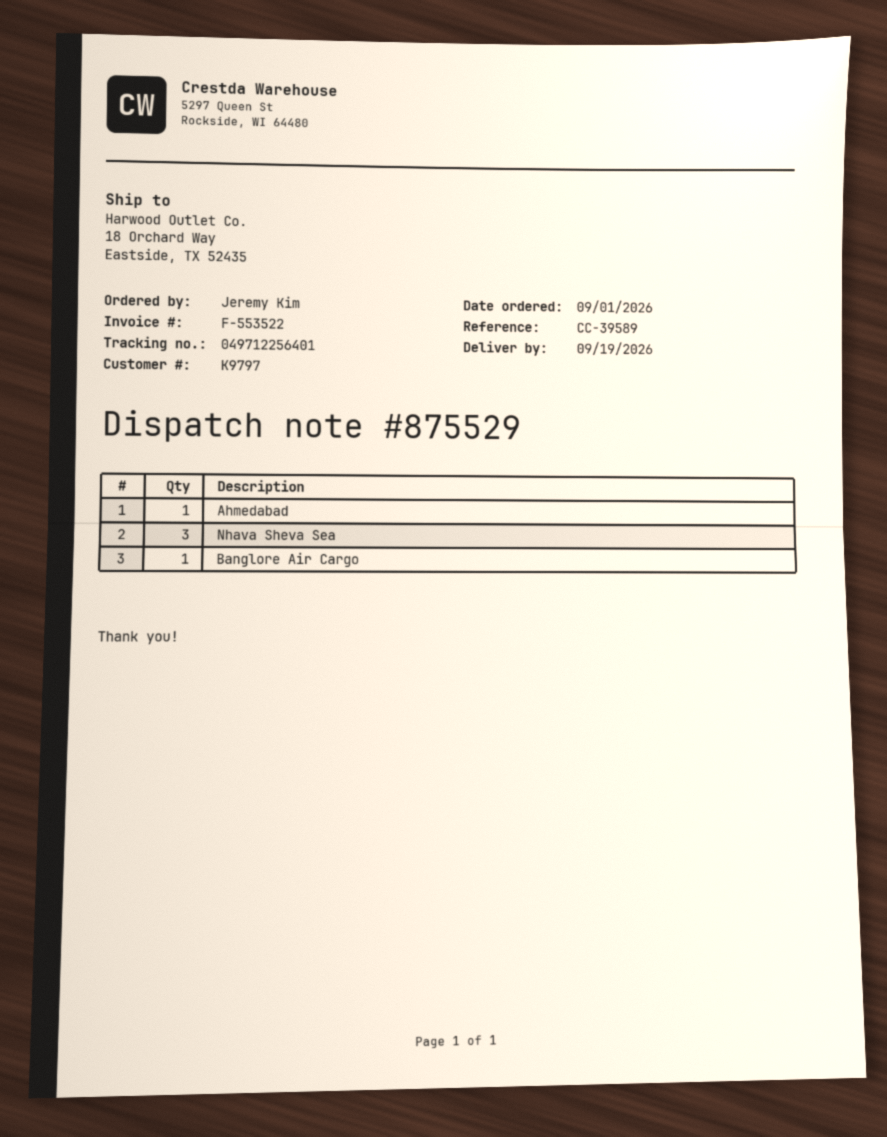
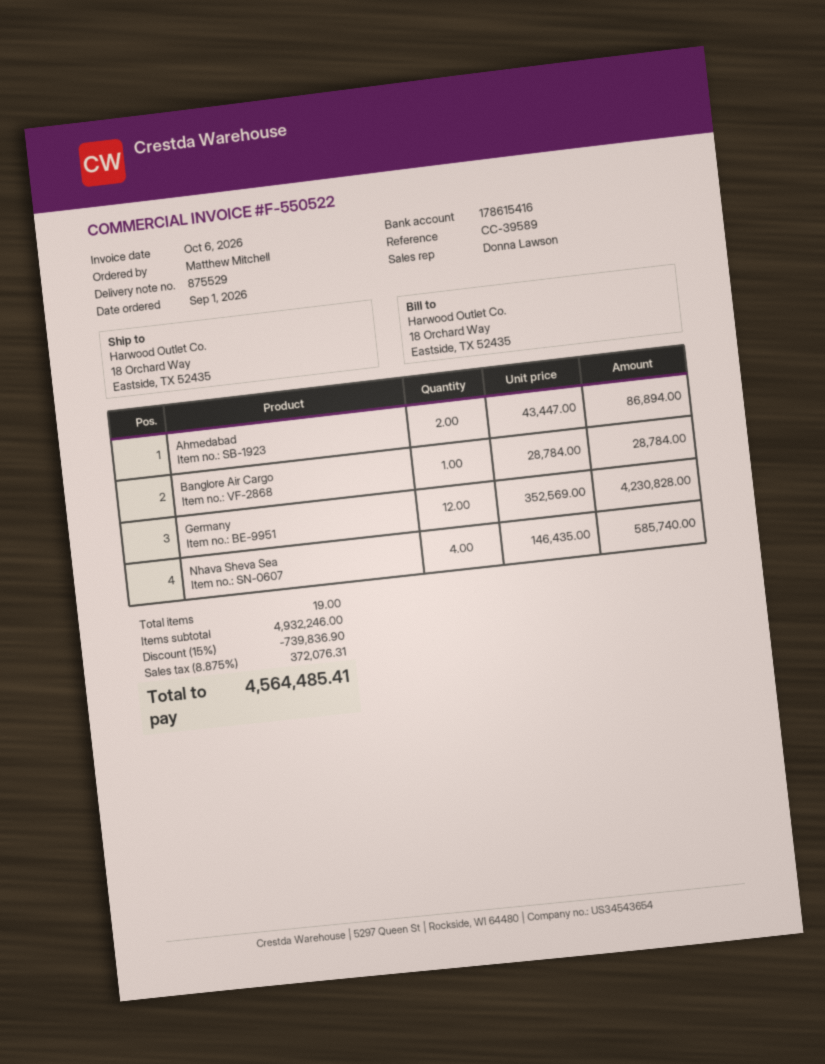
invoice number: F-553522 -> F-550522
ordered by: Jeremy Kim -> Matthew Mitchell
Ahmedabad: 1 -> 2
Nhava Sheva Sea: 3 -> 4
Germany: none -> 12

